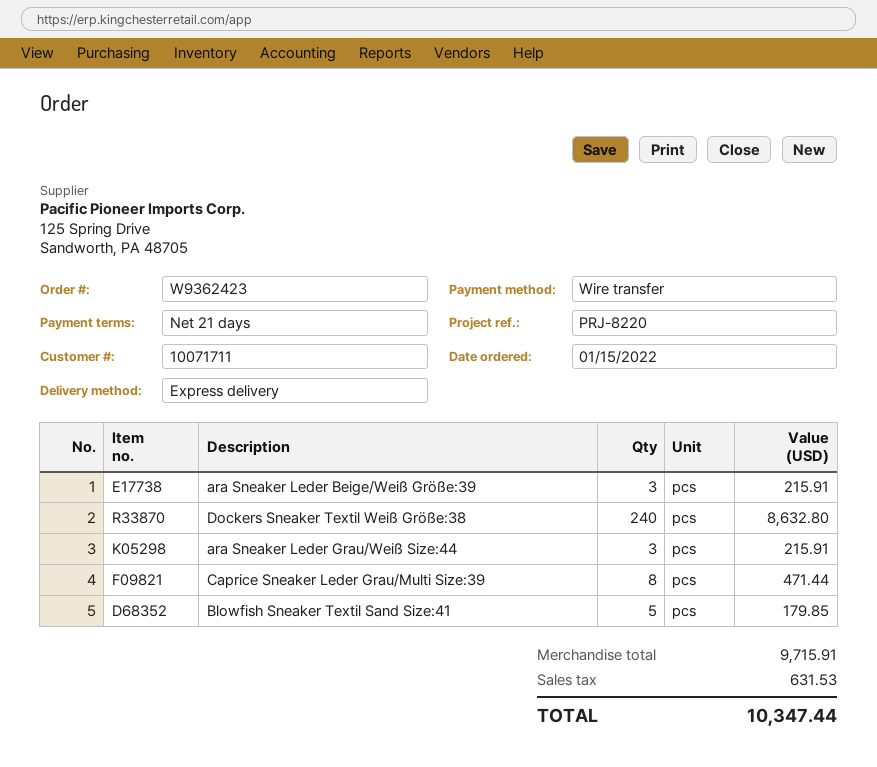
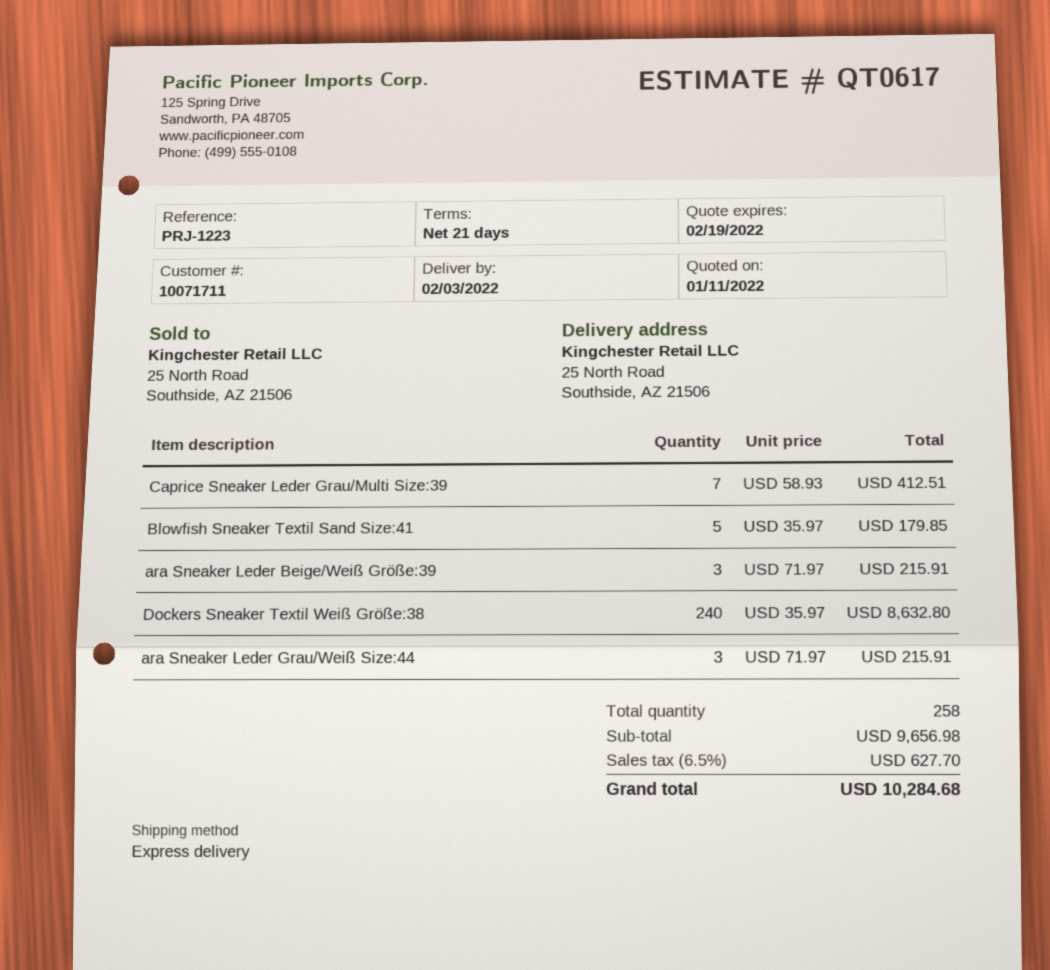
reference: PRJ-8220 -> PRJ-1223
Caprice Sneaker Leder Grau/Multi Size:39: 8 for 471.44 -> 7 for 412.51
subtotal: 9715.91 -> 9656.98
tax: 631.53 -> 627.70
total: 10347.44 -> 10284.68

